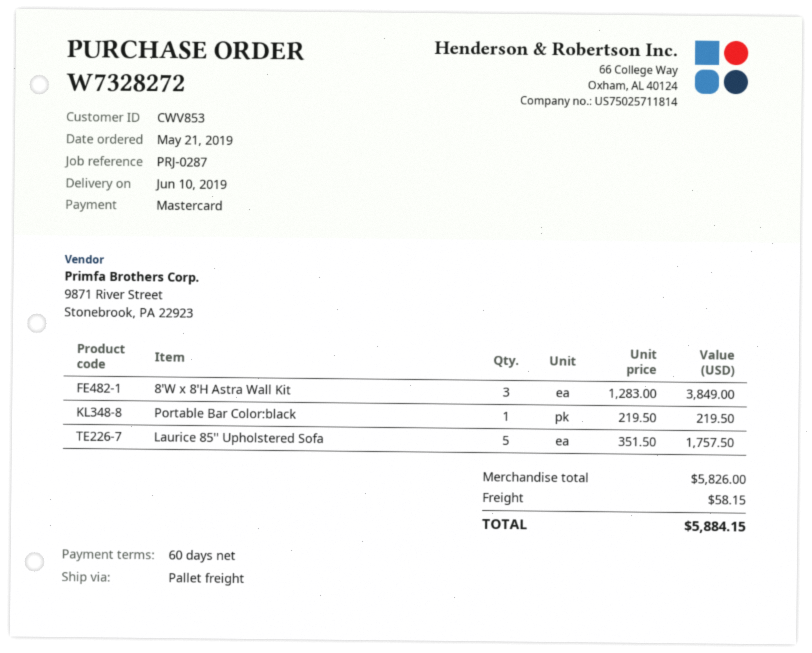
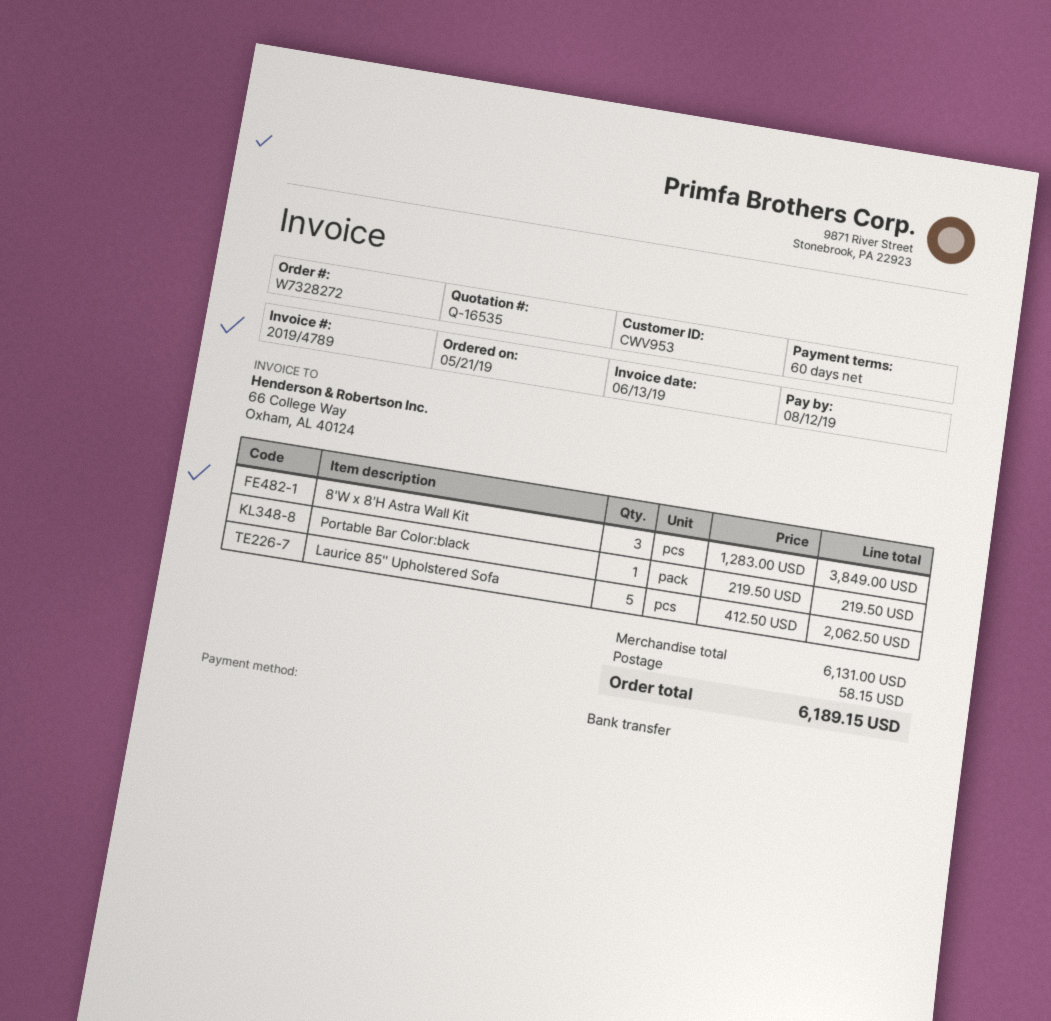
customer number: CWV853 -> CWV953
payment method: Mastercard -> bank transfer
Laurice 85'' Upholstered Sofa: 5 x 351.50 = 1757.50 -> 5 x 412.50 = 2062.50
subtotal: 5826.00 -> 6131.00
total: 5884.15 -> 6189.15

